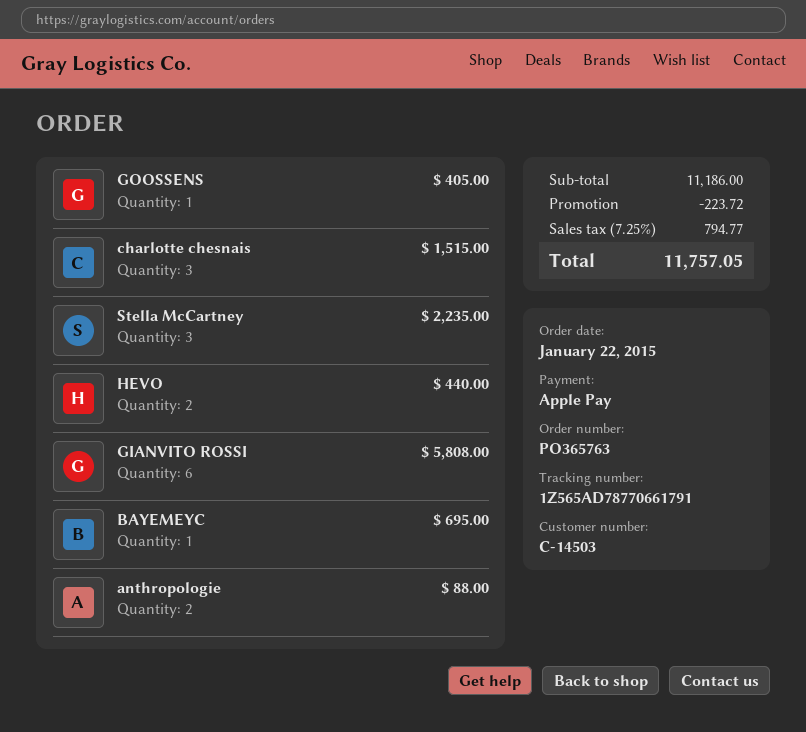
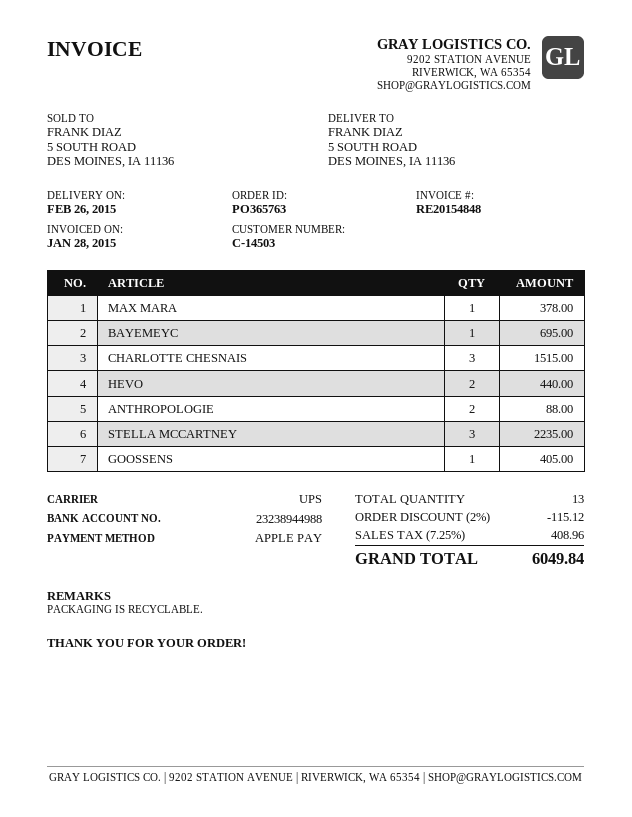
GIANVITO ROSSI: 6 for 5808.00 -> none
MAX MARA: none -> 1 for 378.00
discount: 223.72 -> 115.12
tax: 7.25% = 794.77 -> 7.25% = 408.96
total: 11757.05 -> 6049.84

